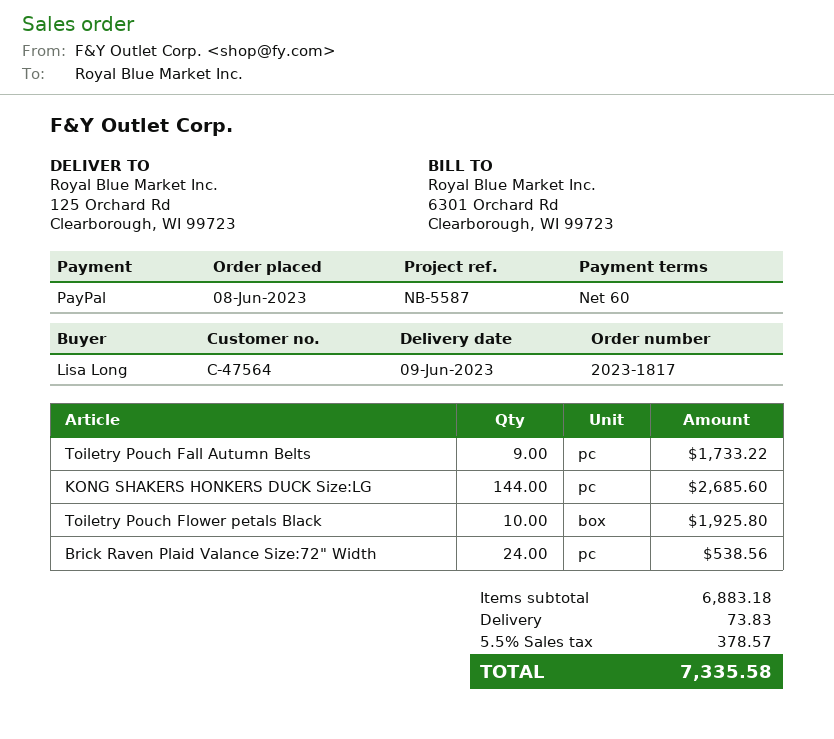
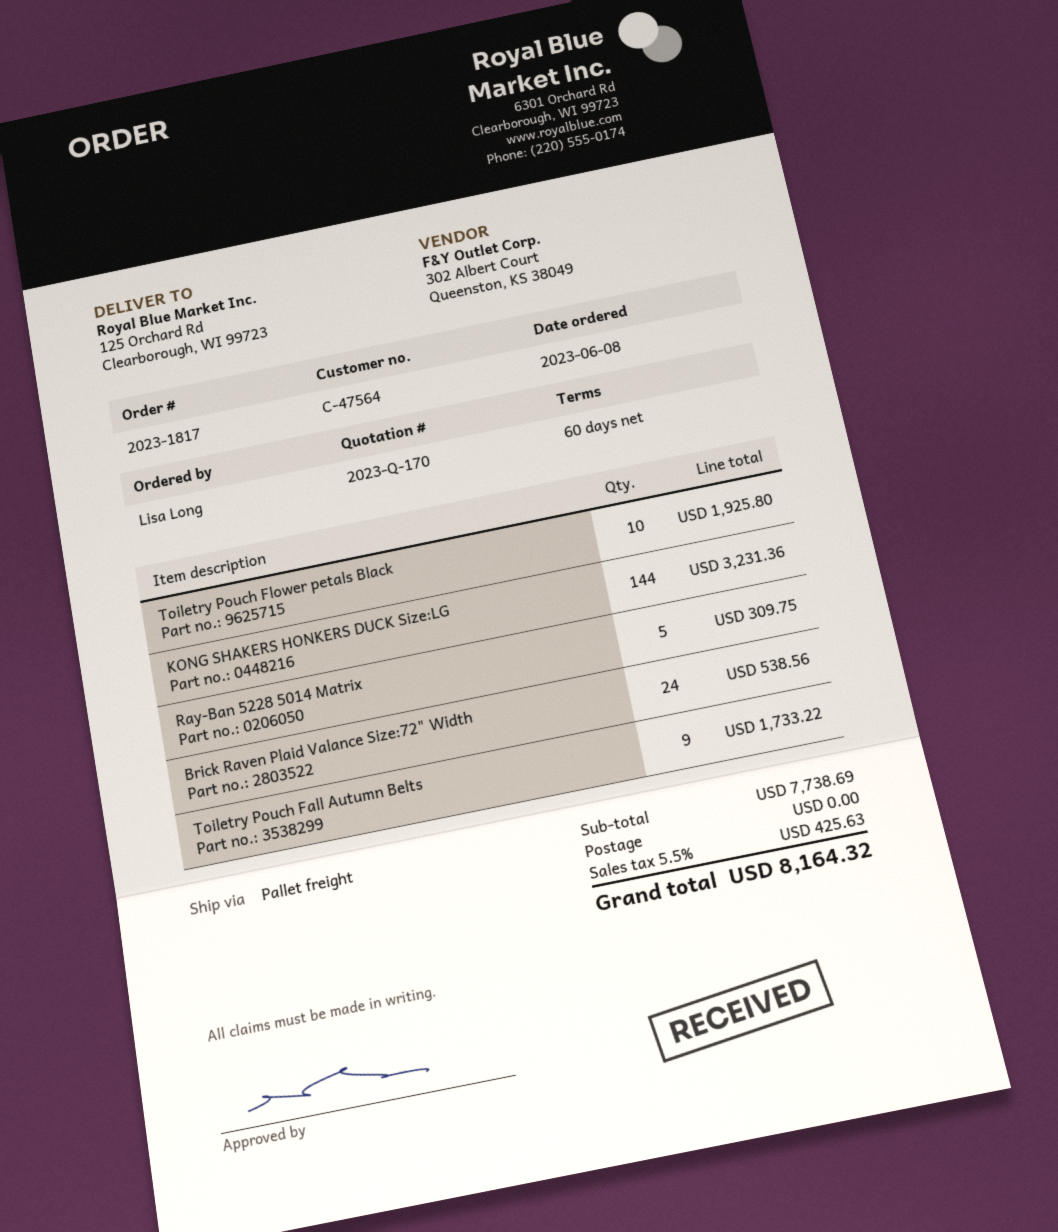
KONG SHAKERS HONKERS DUCK Size:LG: 144 for 2685.60 -> 144 for 3231.36
Ray-Ban 5228 5014 Matrix: none -> 5 for 309.75
subtotal: 6883.18 -> 7738.69
shipping: 73.83 -> 0.00
tax: 5.5% = 378.57 -> 5.5% = 425.63
total: 7335.58 -> 8164.32

